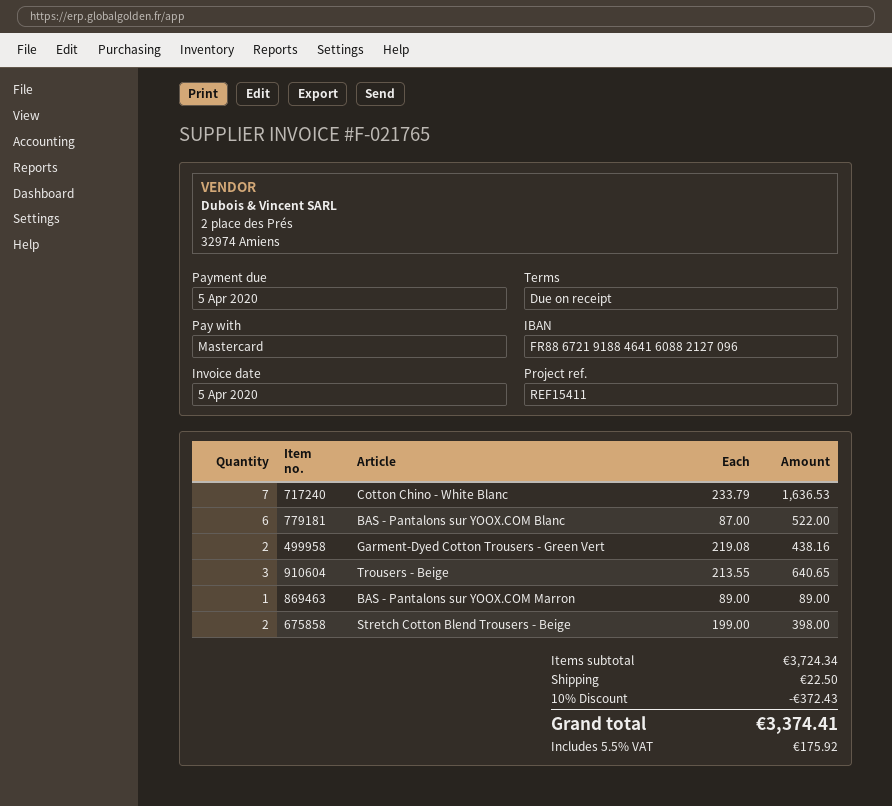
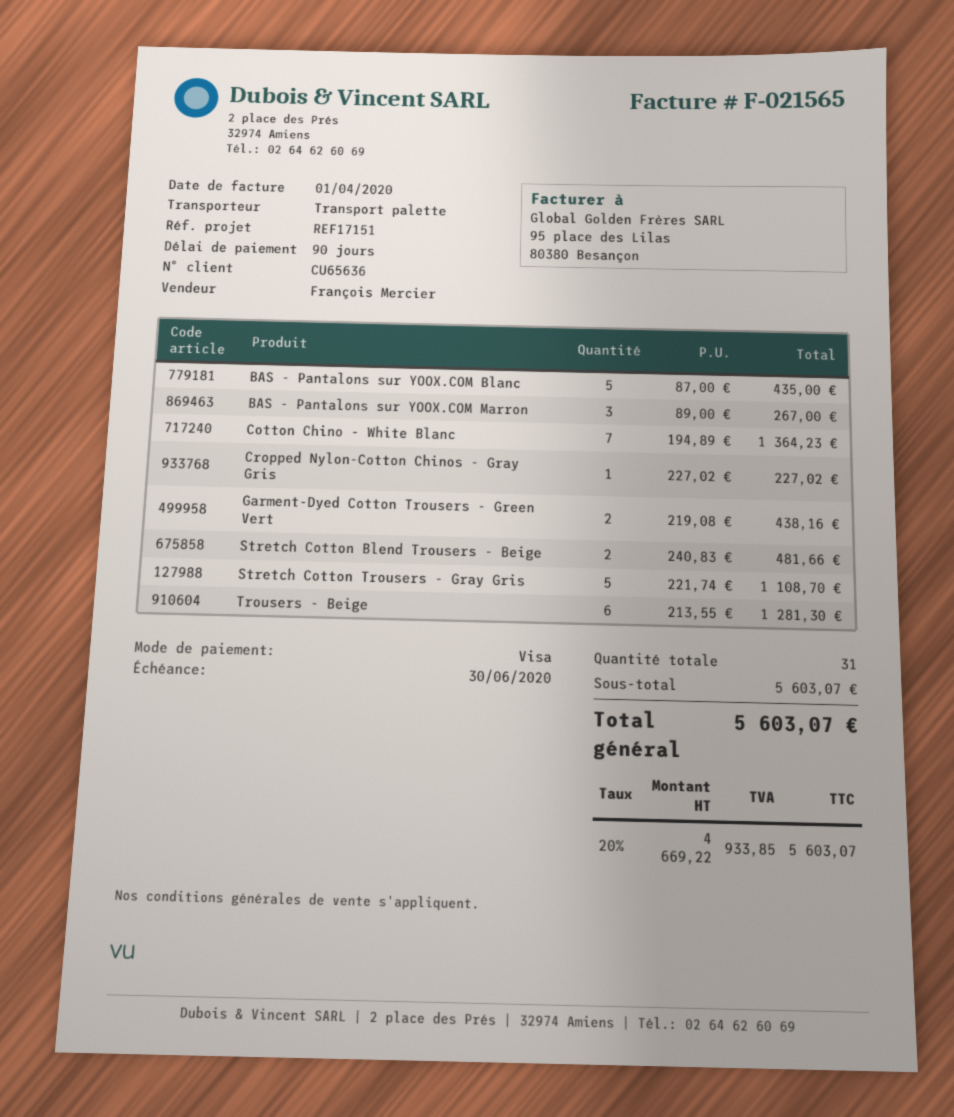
invoice number: F-021765 -> F-021565
invoice date: 2020-04-05 -> 2020-04-01
payment terms: on receipt -> 90 days
due date: 2020-04-05 -> 2020-06-30
reference: REF15411 -> REF17151
payment method: Mastercard -> Visa
Cotton Chino - White Blanc: 7 x 233.79 = 1636.53 -> 7 x 194.89 = 1364.23
BAS - Pantalons sur YOOX.COM Blanc: 6 x 87.00 = 522.00 -> 5 x 87.00 = 435.00
Trousers - Beige: 3 x 213.55 = 640.65 -> 6 x 213.55 = 1281.30
BAS - Pantalons sur YOOX.COM Marron: 1 x 89.00 = 89.00 -> 3 x 89.00 = 267.00
Stretch Cotton Blend Trousers - Beige: 2 x 199.00 = 398.00 -> 2 x 240.83 = 481.66
Cropped Nylon-Cotton Chinos - Gray Gris: none -> 1 x 227.02 = 227.02
Stretch Cotton Trousers - Gray Gris: none -> 5 x 221.74 = 1108.70
subtotal: 3724.34 -> 5603.07
discount: 10% = 372.43 -> none
shipping: 22.50 -> none
tax: 5.5% = 175.92 -> 20% = 933.85
total: 3374.41 -> 5603.07

